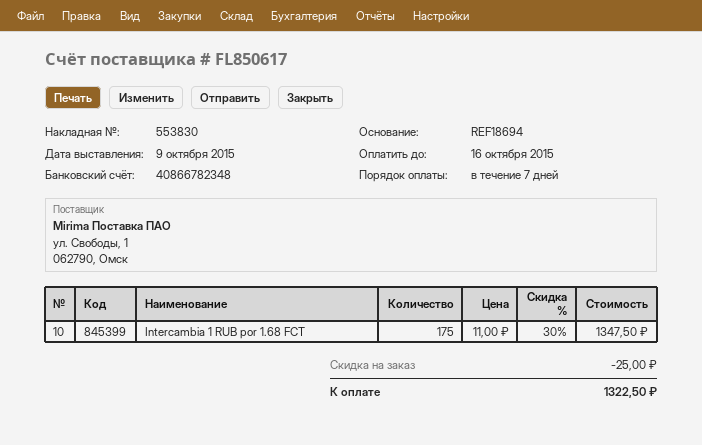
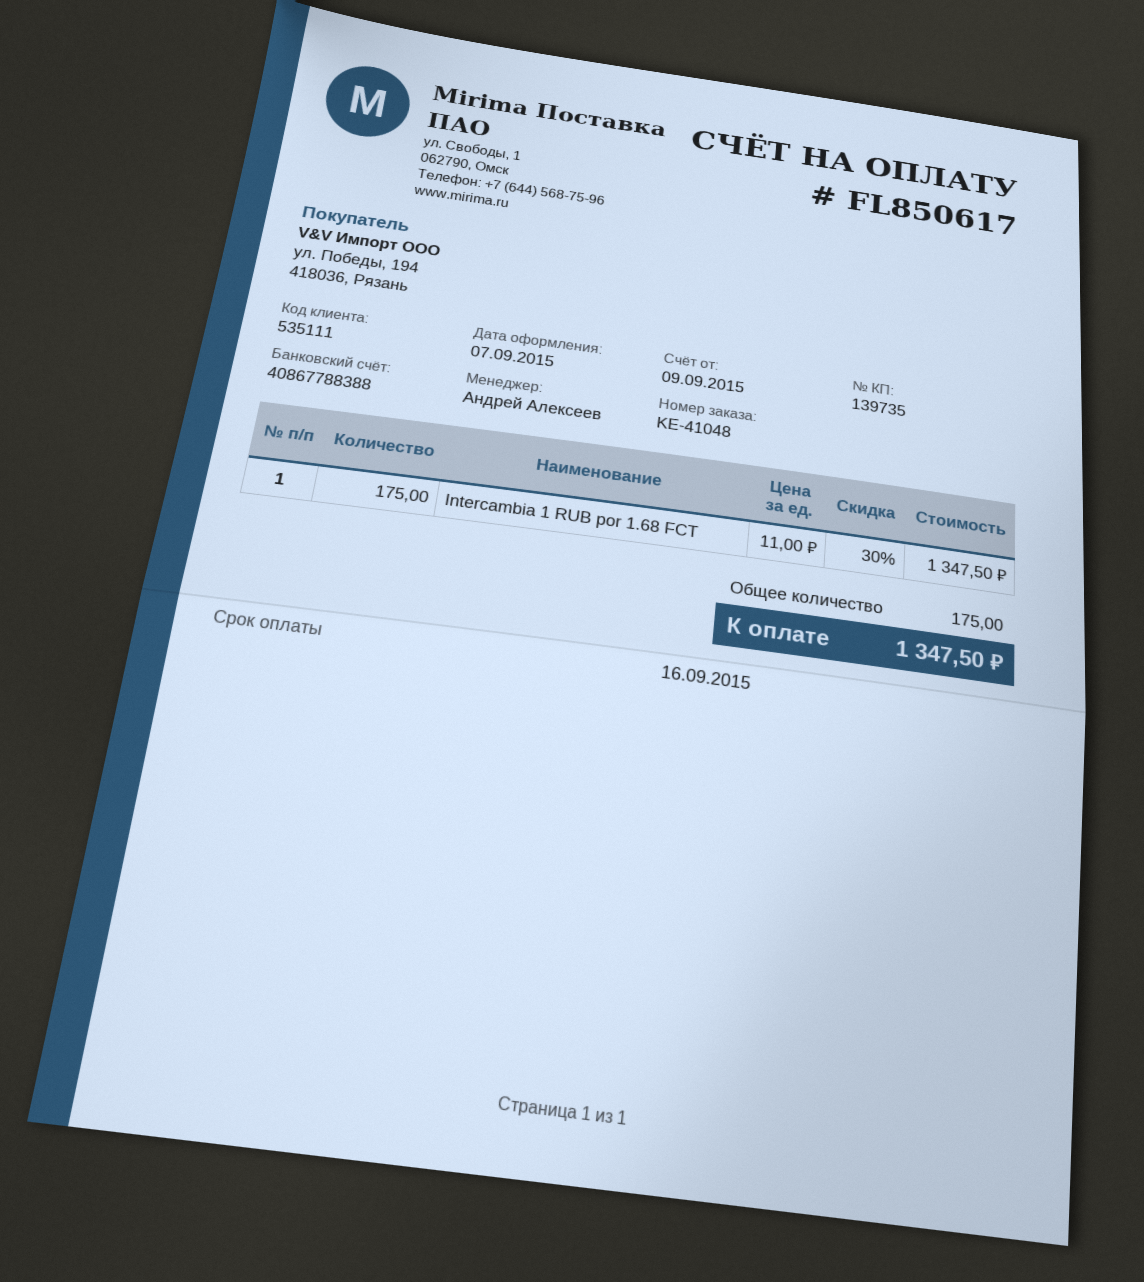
invoice date: 2015-10-09 -> 2015-09-09
due date: 2015-10-16 -> 2015-09-16
bank account: 40866782348 -> 40867788388
discount: 25.00 -> none
total: 1322.50 -> 1347.50

